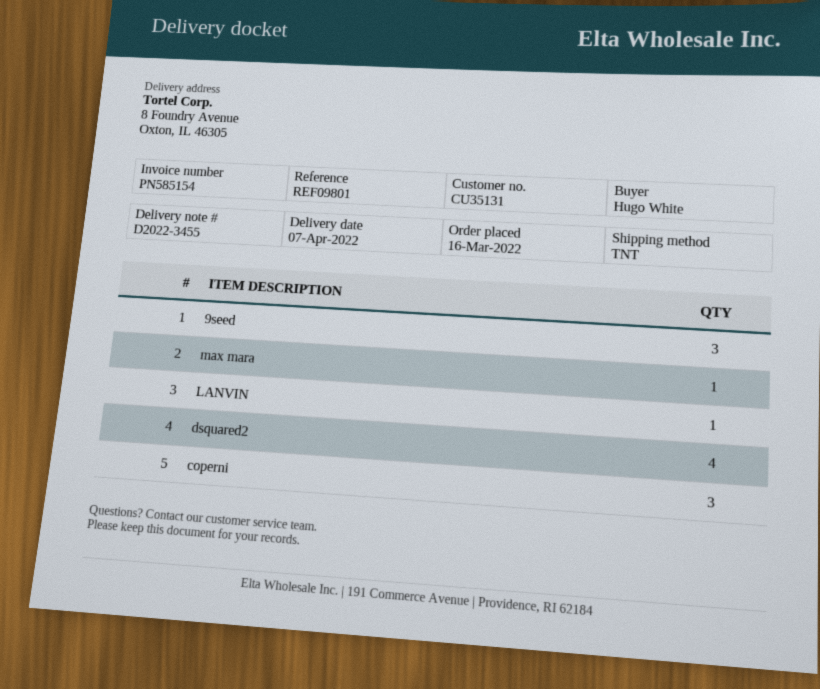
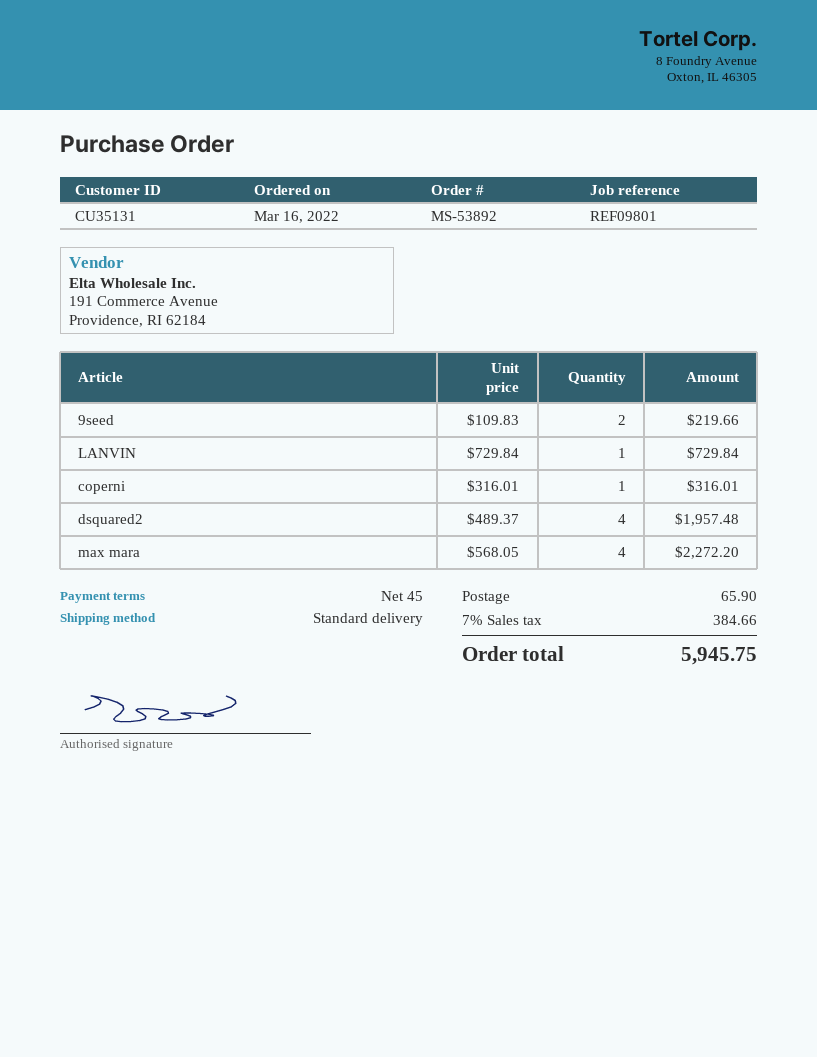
shipping method: TNT -> standard
9seed: 3 -> 2
max mara: 1 -> 4
coperni: 3 -> 1

